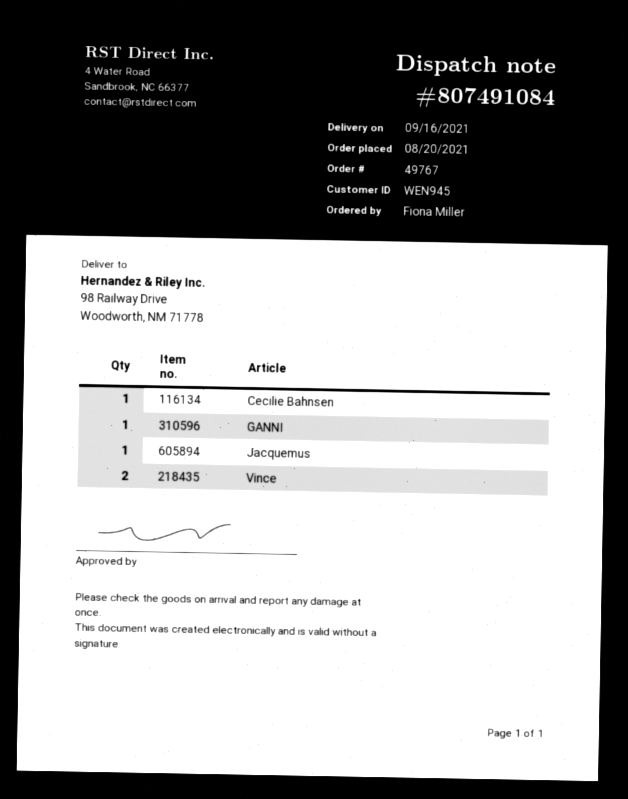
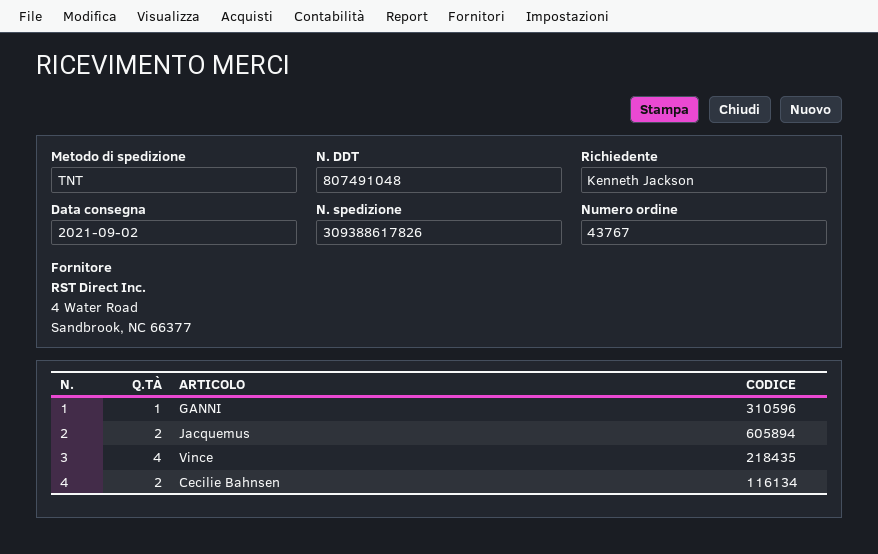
order number: 49767 -> 43767
delivery note number: 807491084 -> 807491048
delivery date: 2021-09-16 -> 2021-09-02
ordered by: Fiona Miller -> Kenneth Jackson
Cecilie Bahnsen: 1 -> 2
Jacquemus: 1 -> 2
Vince: 2 -> 4

